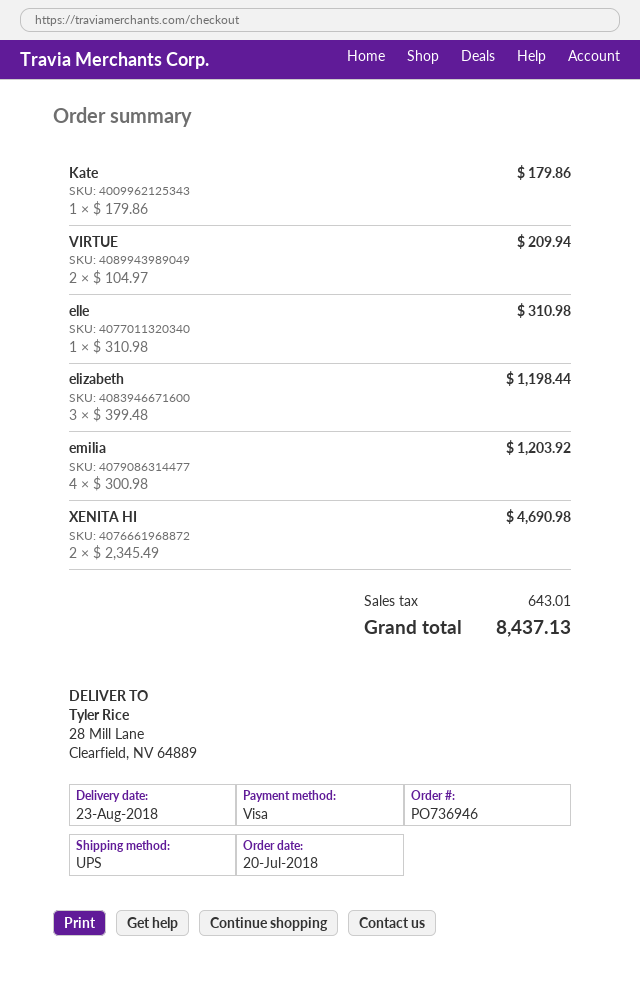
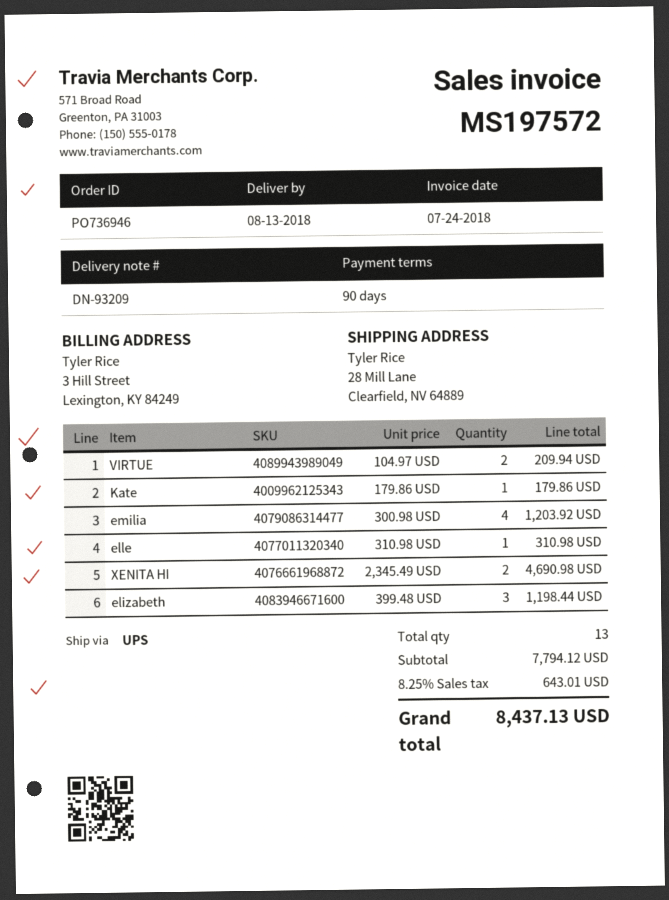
delivery date: 2018-08-23 -> 2018-08-13

